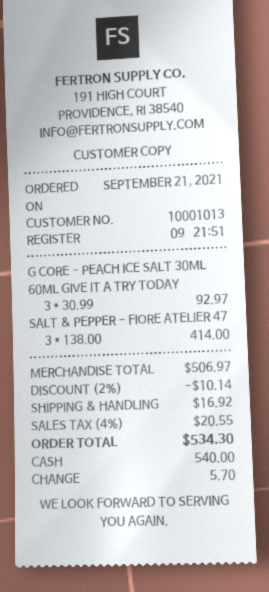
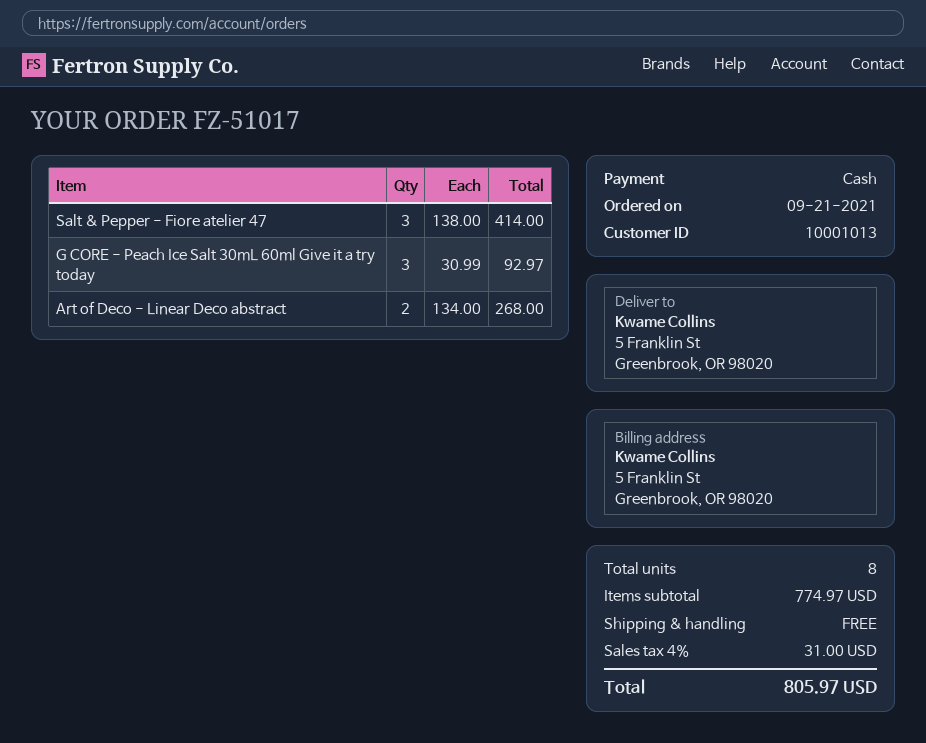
Art of Deco - Linear Deco abstract: none -> 2 x 134.00 = 268.00
subtotal: 506.97 -> 774.97
discount: 2% = 10.14 -> none
shipping: 16.92 -> 0.00
tax: 4% = 20.55 -> 4% = 31.00
total: 534.30 -> 805.97

